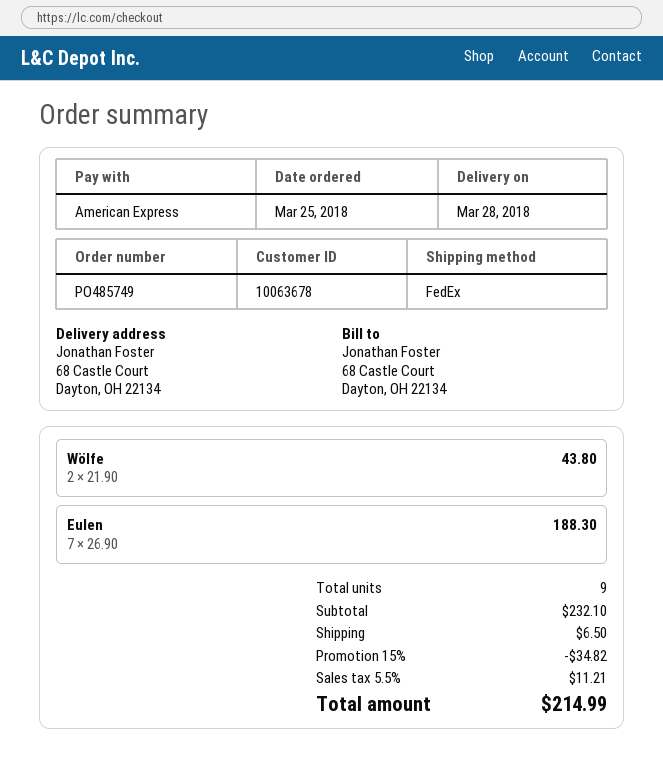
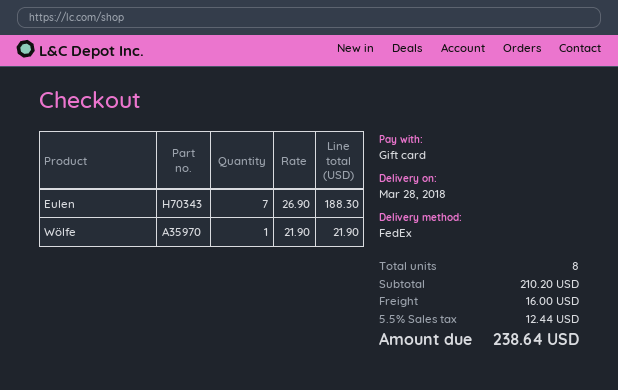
payment method: American Express -> gift card
Wölfe: 2 x 21.90 = 43.80 -> 1 x 21.90 = 21.90
total quantity: 9 -> 8
subtotal: 232.10 -> 210.20
discount: 15% = 34.82 -> none
shipping: 6.50 -> 16.00
tax: 5.5% = 11.21 -> 5.5% = 12.44
total: 214.99 -> 238.64

